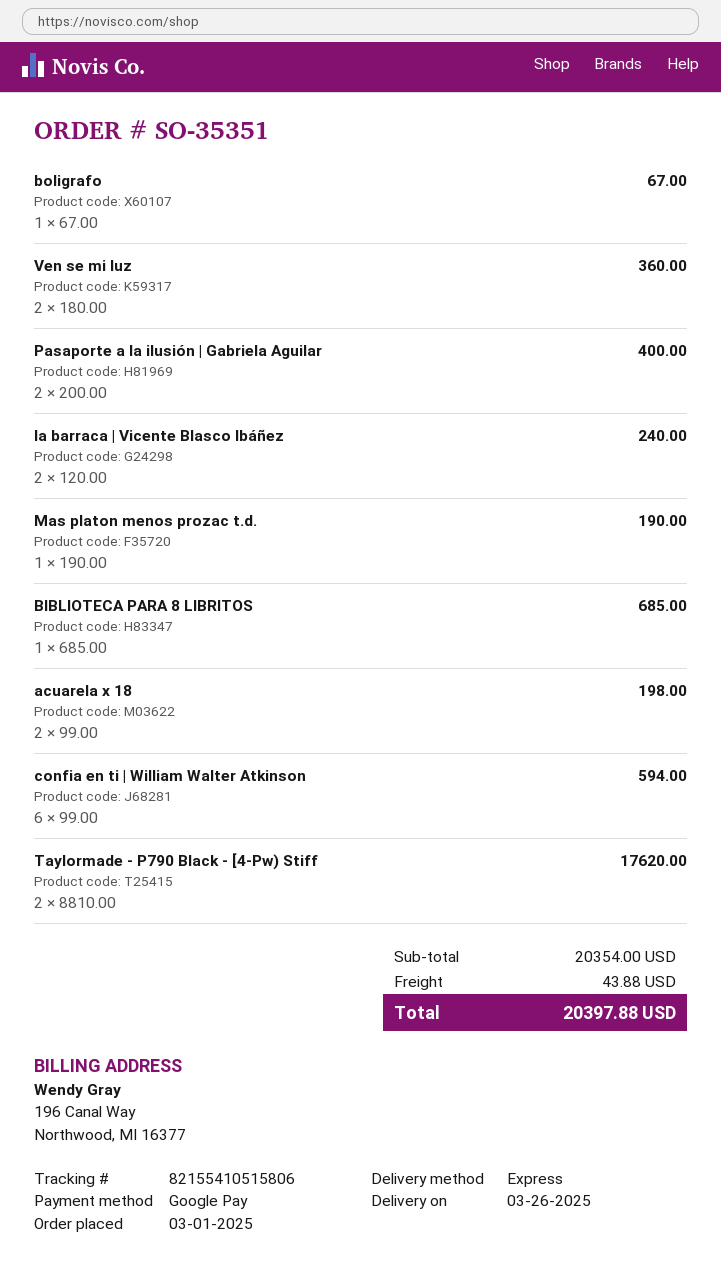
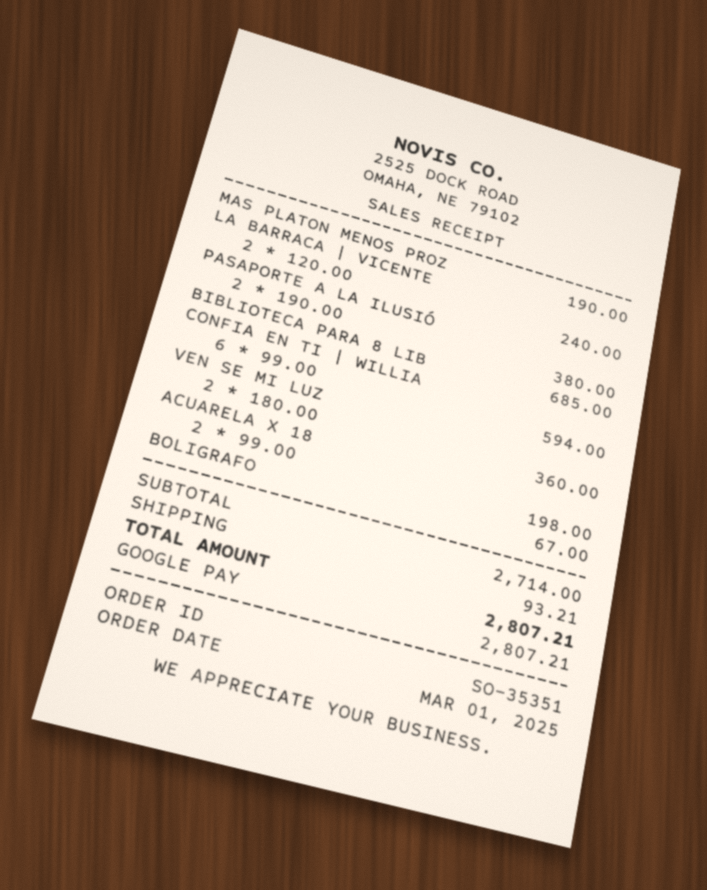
Pasaporte a la ilusión | Gabriela Aguilar: 2 x 200.00 = 400.00 -> 2 x 190.00 = 380.00
Taylormade - P790 Black - [4-Pw) Stiff: 2 x 8810.00 = 17620.00 -> none
subtotal: 20354.00 -> 2714.00
shipping: 43.88 -> 93.21
total: 20397.88 -> 2807.21

